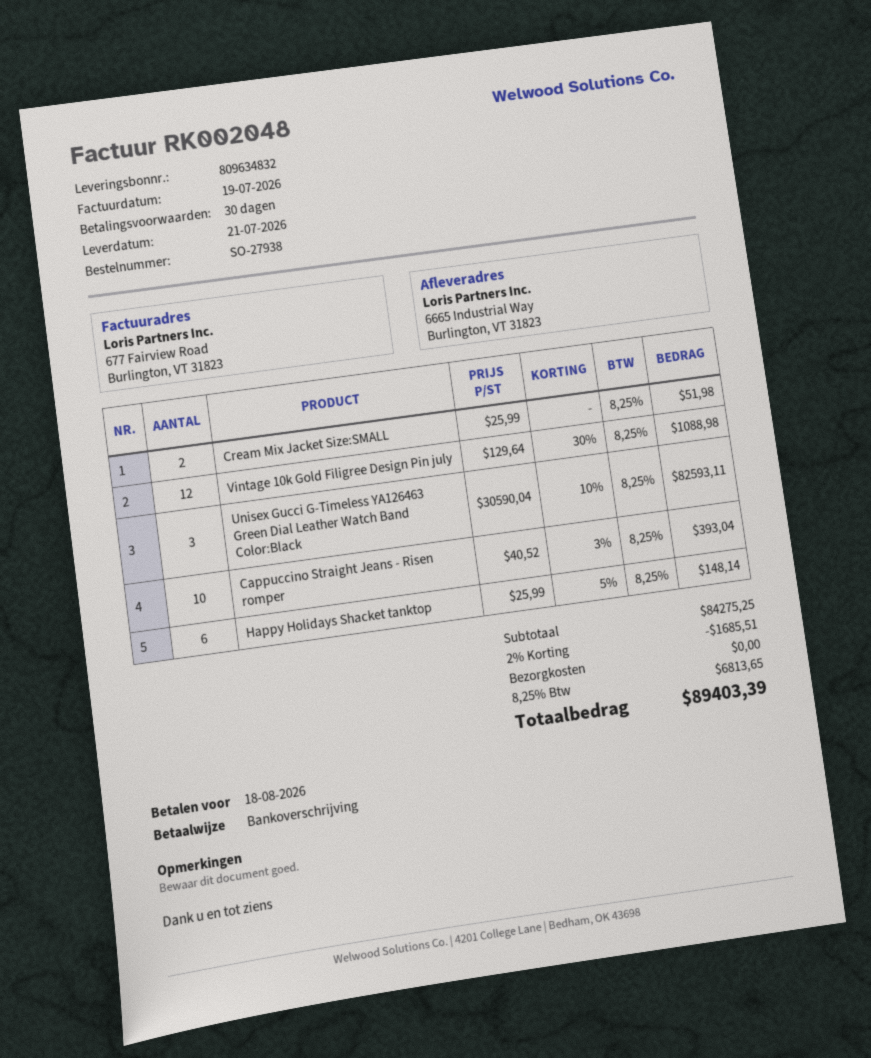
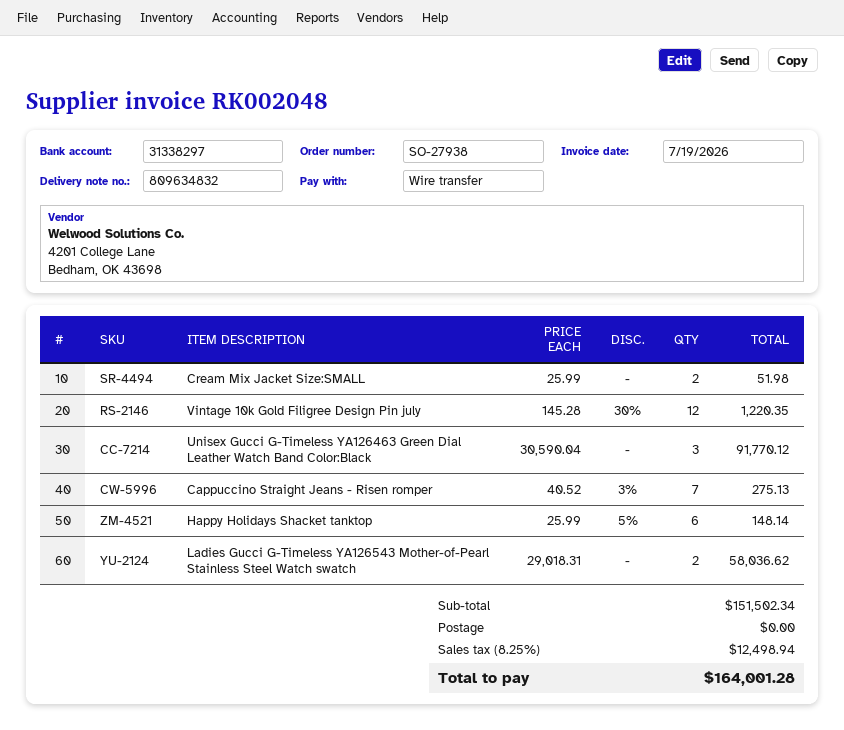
Vintage 10k Gold Filigree Design Pin july: 12 x 129.64 - 30% = 1088.98 -> 12 x 145.28 - 30% = 1220.35
Unisex Gucci G-Timeless YA126463 Green Dial Leather Watch Band Color:Black: 3 x 30590.04 - 10% = 82593.11 -> 3 x 30590.04 = 91770.12
Cappuccino Straight Jeans - Risen romper: 10 x 40.52 - 3% = 393.04 -> 7 x 40.52 - 3% = 275.13
Ladies Gucci G-Timeless YA126543 Mother-of-Pearl Stainless Steel Watch swatch: none -> 2 x 29018.31 = 58036.62
subtotal: 84275.25 -> 151502.34
discount: 2% = 1685.51 -> none
tax: 8.25% = 6813.65 -> 8.25% = 12498.94
total: 89403.39 -> 164001.28

